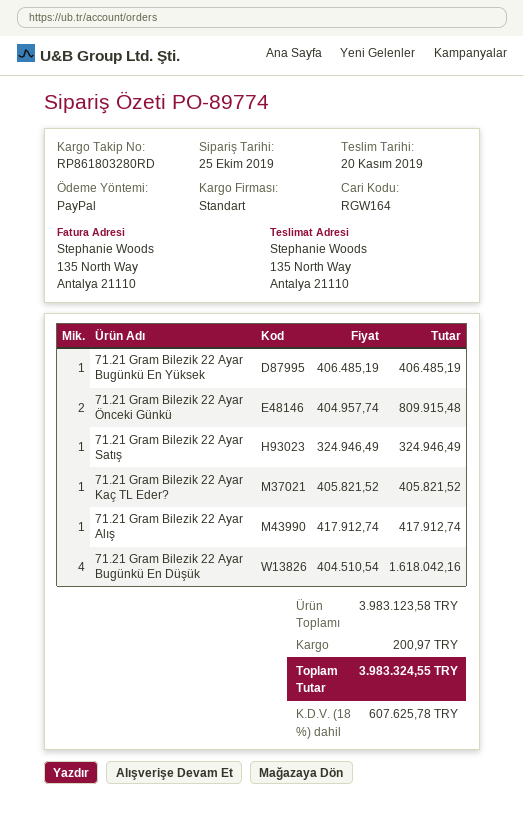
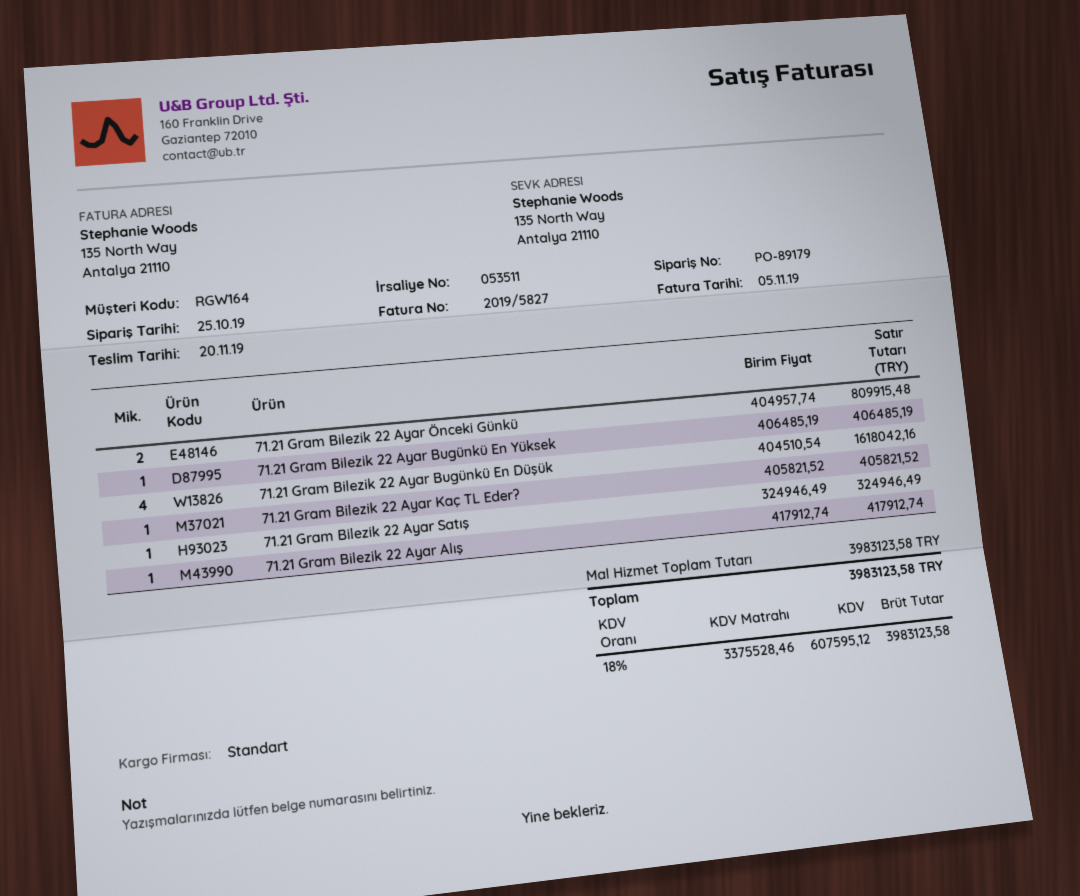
order number: PO-89774 -> PO-89179
shipping: 200.97 -> none
tax: 18% = 607625.78 -> 18% = 607595.12
total: 3983324.55 -> 3983123.58

